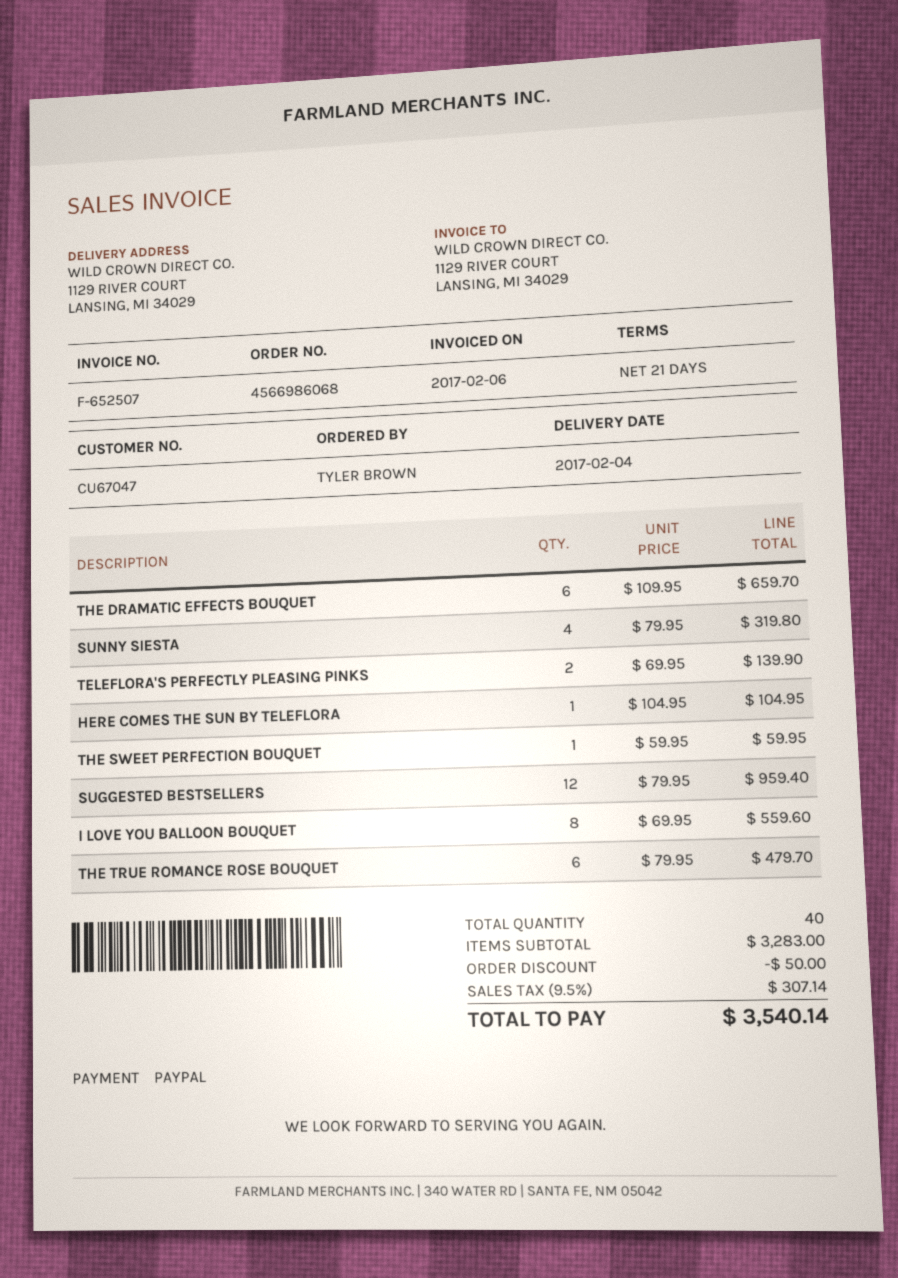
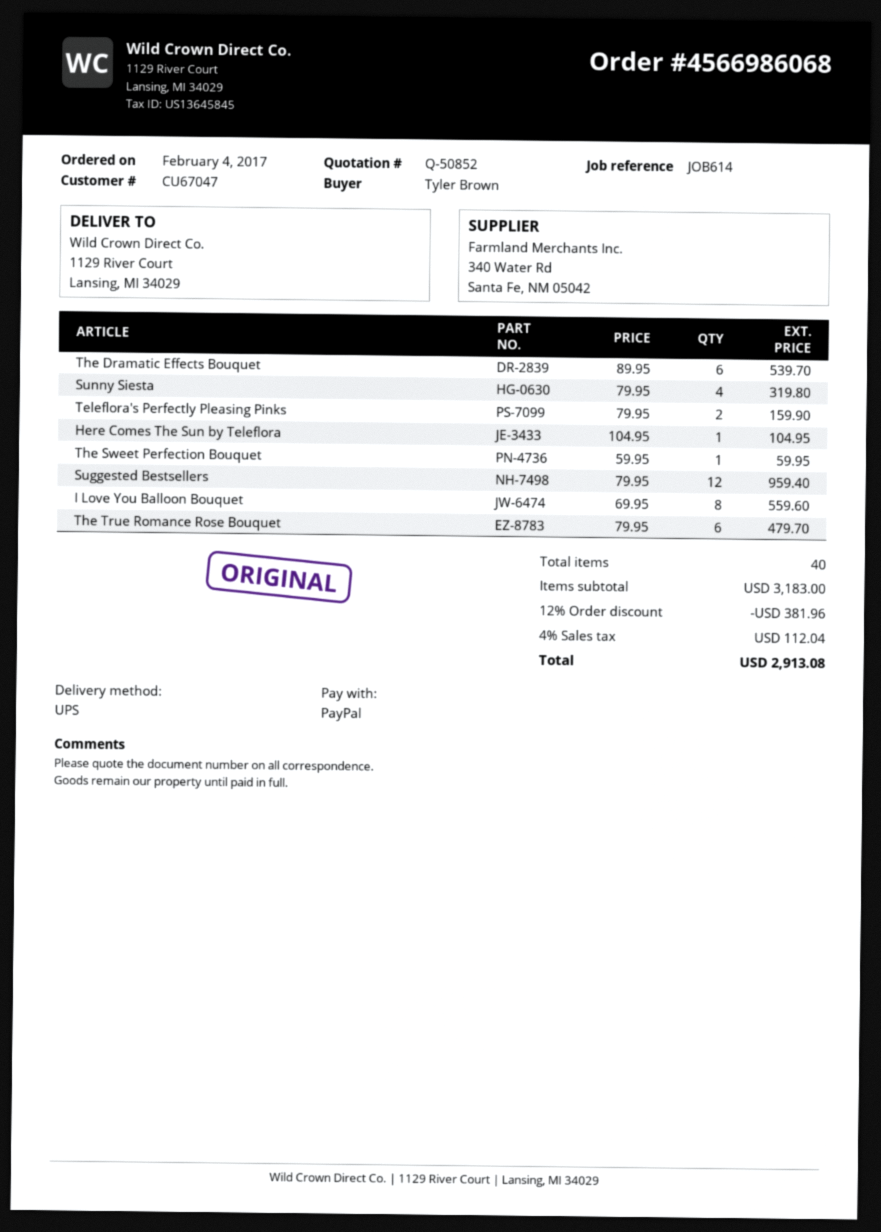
THE DRAMATIC EFFECTS BOUQUET: 6 x 109.95 = 659.70 -> 6 x 89.95 = 539.70
TELEFLORA'S PERFECTLY PLEASING PINKS: 2 x 69.95 = 139.90 -> 2 x 79.95 = 159.90
subtotal: 3283.00 -> 3183.00
discount: 50.00 -> 381.96
tax: 9.5% = 307.14 -> 4% = 112.04
total: 3540.14 -> 2913.08

